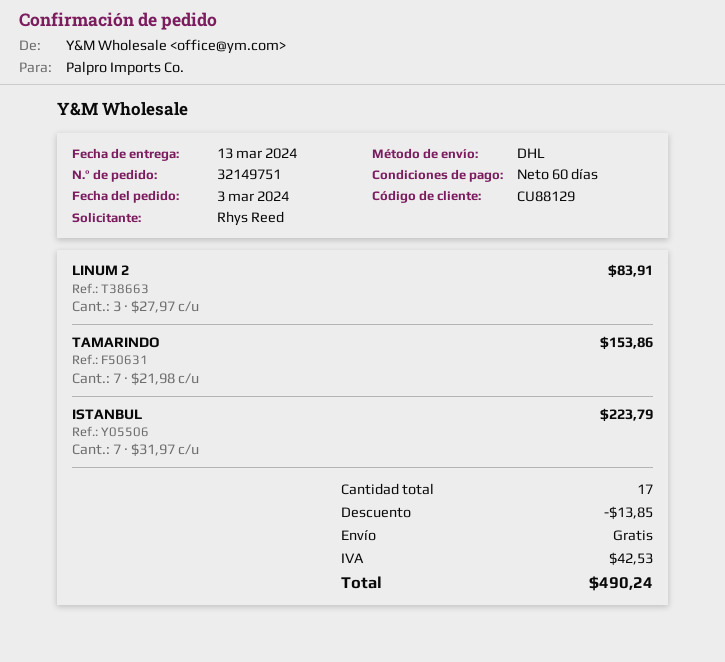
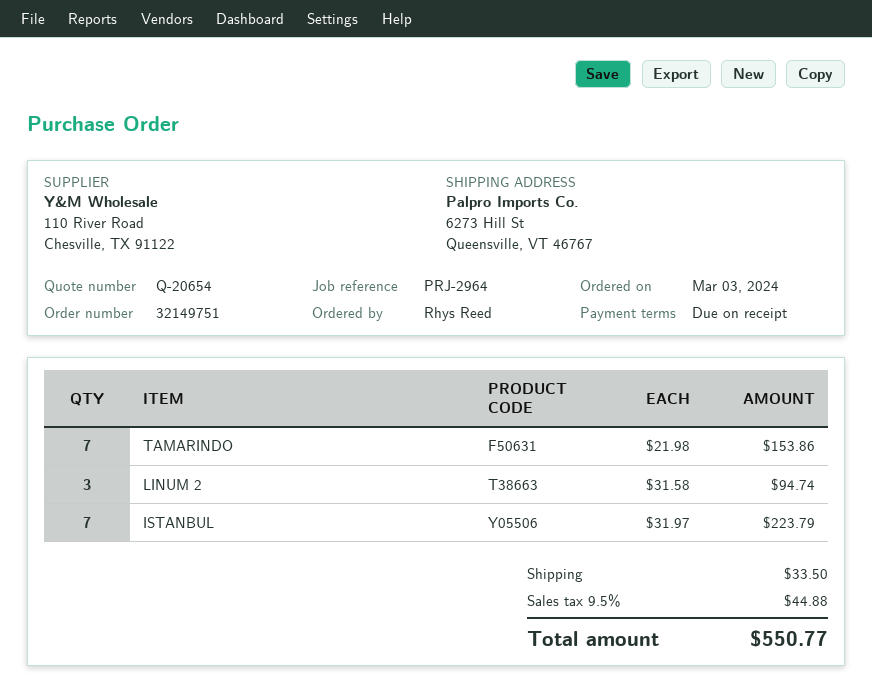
payment terms: 60 days -> on receipt
LINUM 2: 3 x 27.97 = 83.91 -> 3 x 31.58 = 94.74
discount: 13.85 -> none
shipping: 0.00 -> 33.50
tax: 42.53 -> 44.88
total: 490.24 -> 550.77

